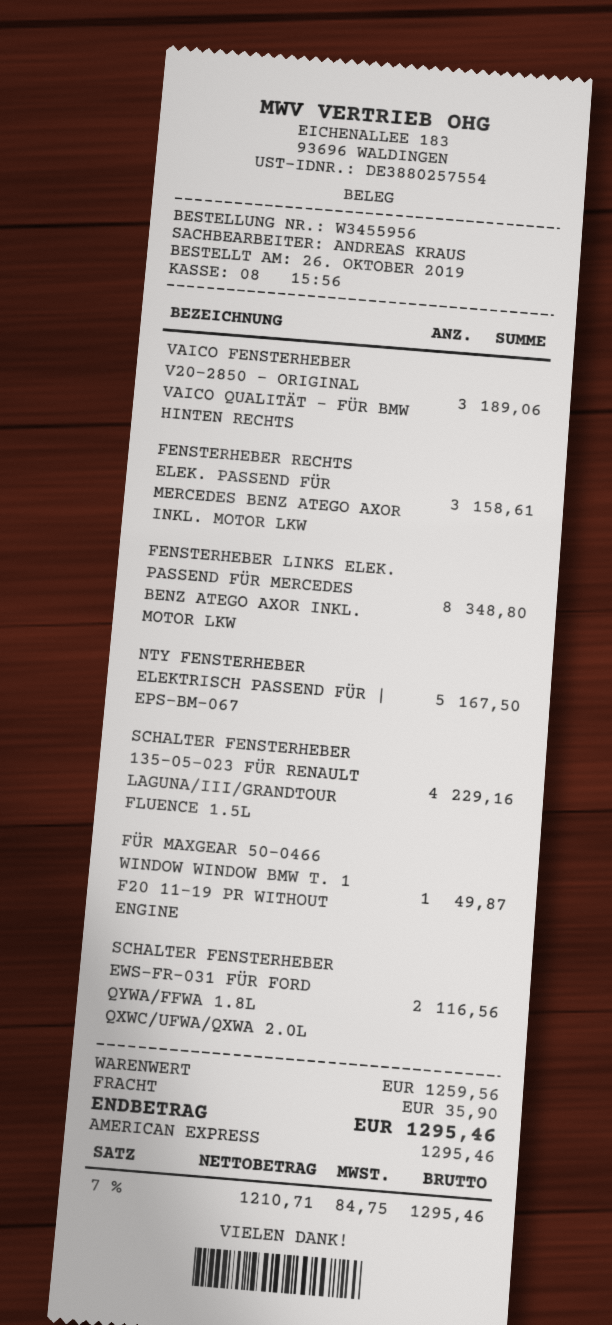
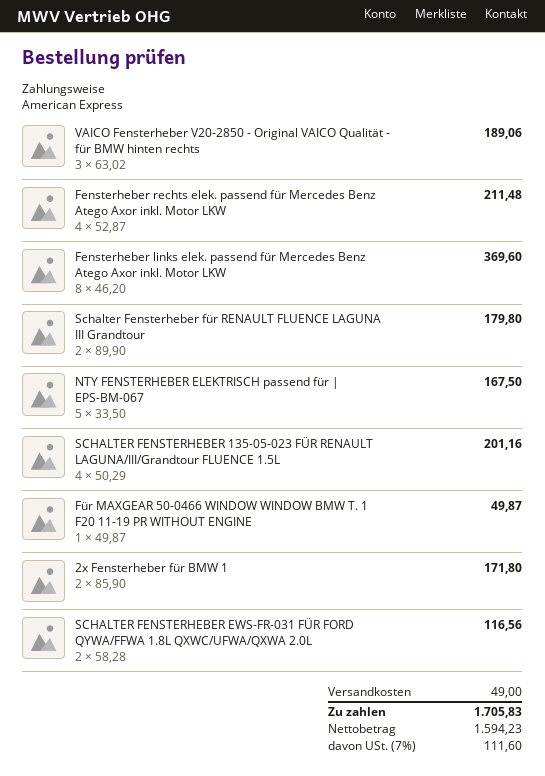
FENSTERHEBER RECHTS ELEK. PASSEND FÜR MERCEDES BENZ ATEGO AXOR INKL. MOTOR LKW: 3 for 158.61 -> 4 for 211.48
FENSTERHEBER LINKS ELEK. PASSEND FÜR MERCEDES BENZ ATEGO AXOR INKL. MOTOR LKW: 8 for 348.80 -> 8 for 369.60
SCHALTER FENSTERHEBER 135-05-023 FÜR RENAULT LAGUNA/III/GRANDTOUR FLUENCE 1.5L: 4 for 229.16 -> 4 for 201.16
Schalter Fensterheber für RENAULT FLUENCE LAGUNA III Grandtour: none -> 2 for 179.80
2x Fensterheber für BMW 1: none -> 2 for 171.80
shipping: 35.90 -> 49.00
net: 1210.71 -> 1594.23
tax: 7% = 84.75 -> 7% = 111.60
total: 1295.46 -> 1705.83

